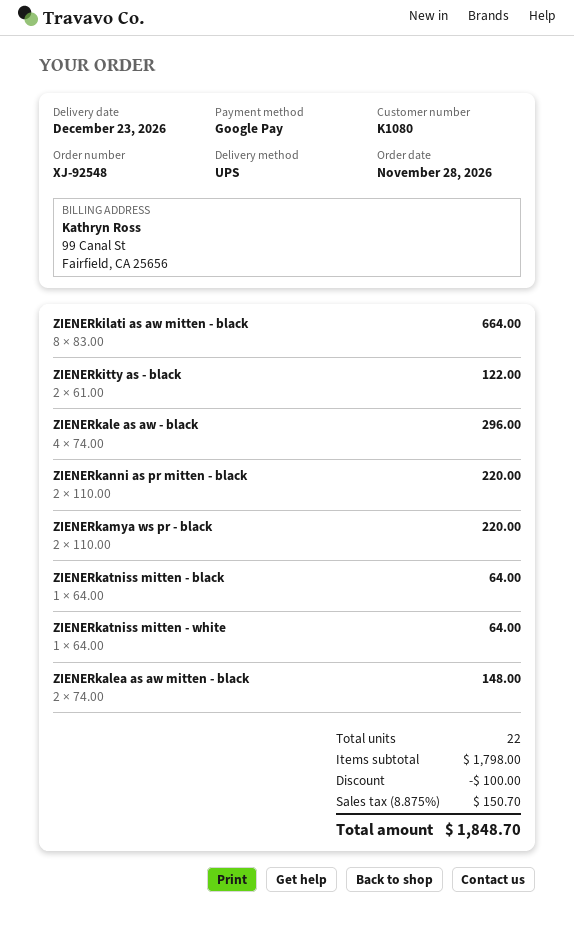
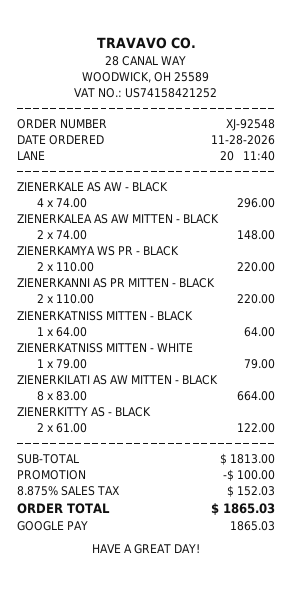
ZIENERkatniss mitten - white: 1 x 64.00 = 64.00 -> 1 x 79.00 = 79.00
subtotal: 1798.00 -> 1813.00
tax: 8.875% = 150.70 -> 8.875% = 152.03
total: 1848.70 -> 1865.03

